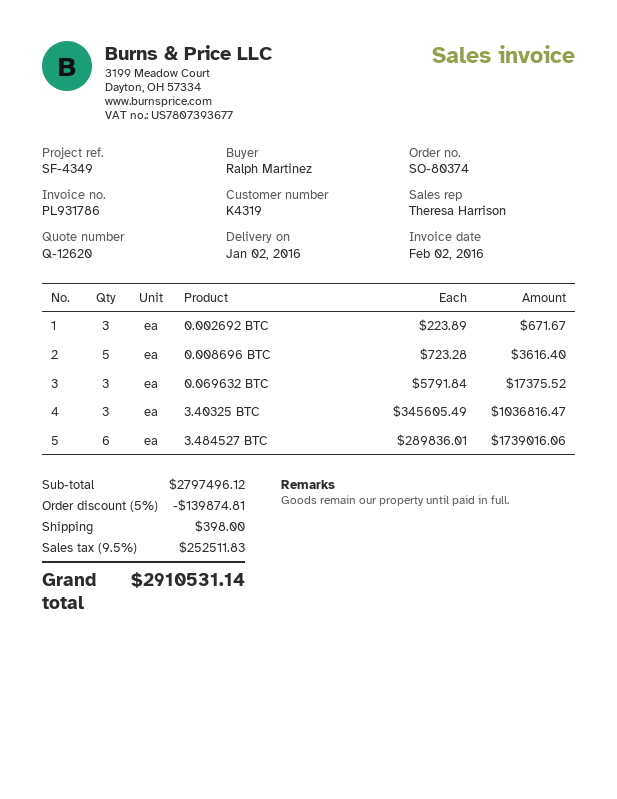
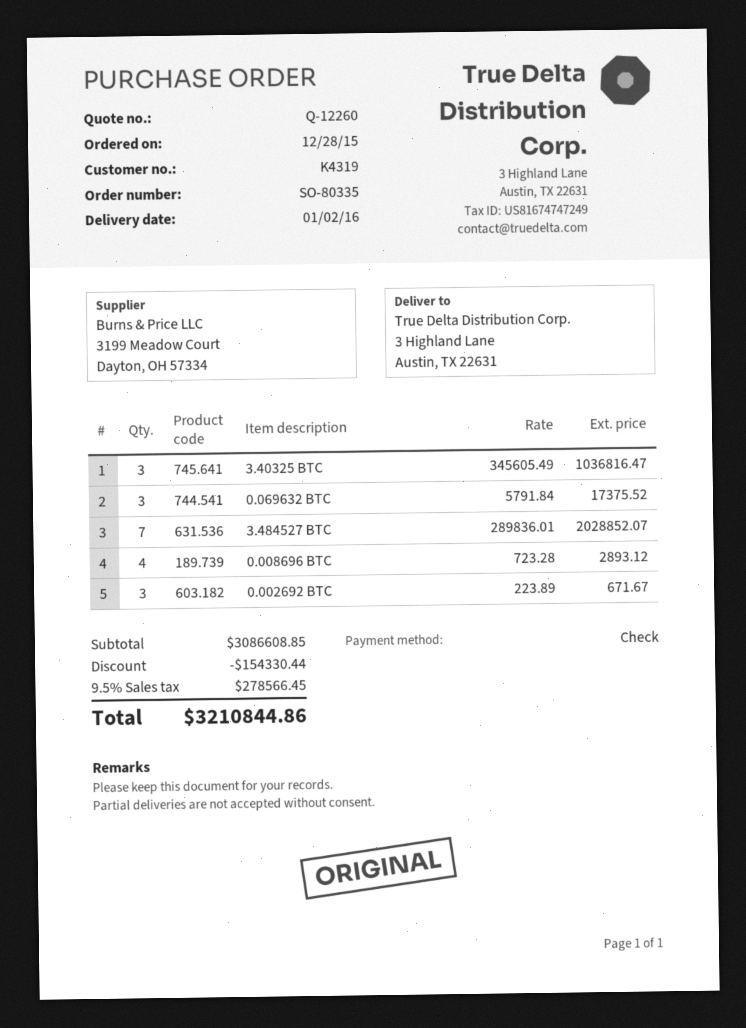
quote number: Q-12620 -> Q-12260
order number: SO-80374 -> SO-80335
0.008696 BTC: 5 x 723.28 = 3616.40 -> 4 x 723.28 = 2893.12
3.484527 BTC: 6 x 289836.01 = 1739016.06 -> 7 x 289836.01 = 2028852.07
subtotal: 2797496.12 -> 3086608.85
discount: 139874.81 -> 154330.44
shipping: 398.00 -> none
tax: 9.5% = 252511.83 -> 9.5% = 278566.45
total: 2910531.14 -> 3210844.86

